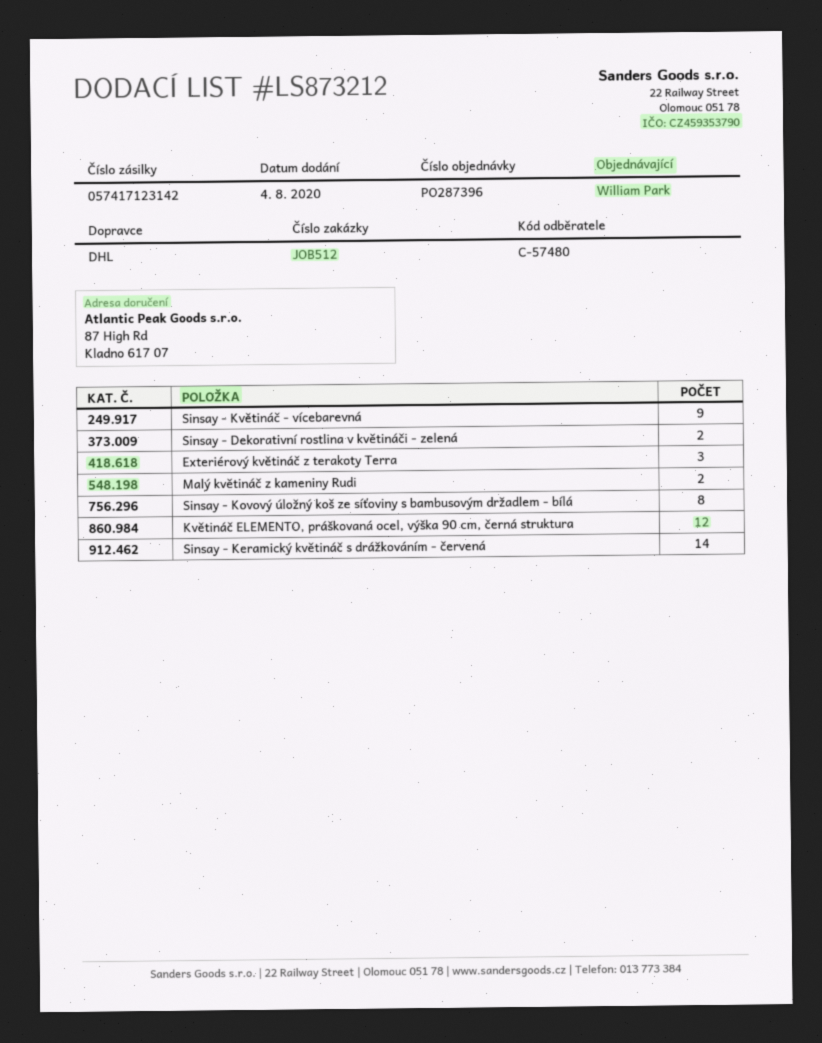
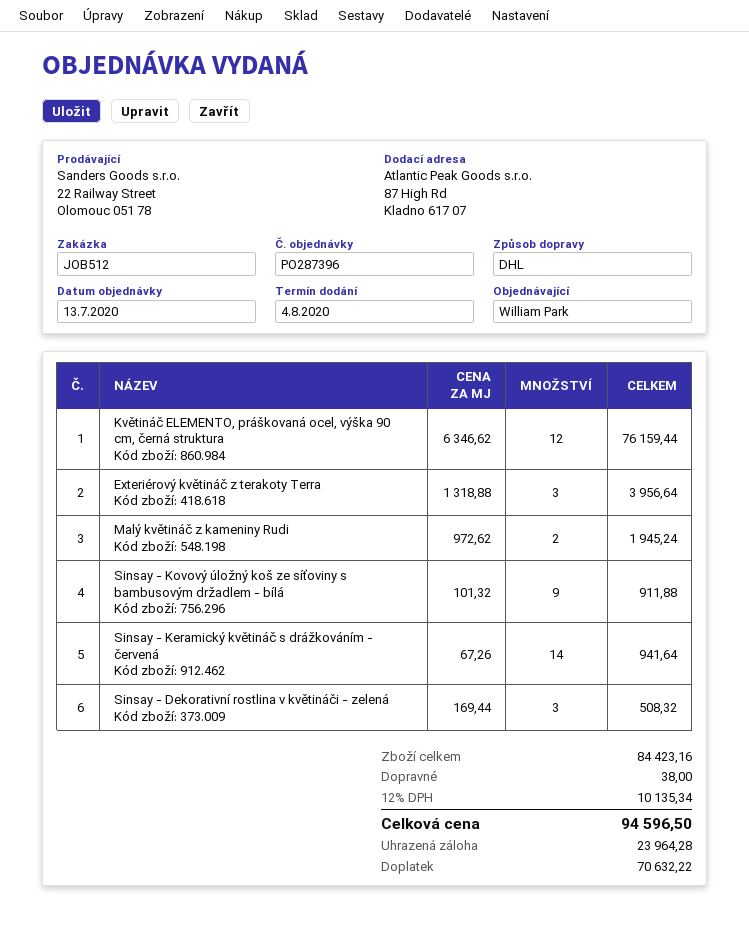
Sinsay - Květináč - vícebarevná: 9 -> none
Sinsay - Dekorativní rostlina v květináči - zelená: 2 -> 3
Sinsay - Kovový úložný koš ze síťoviny s bambusovým držadlem - bílá: 8 -> 9

